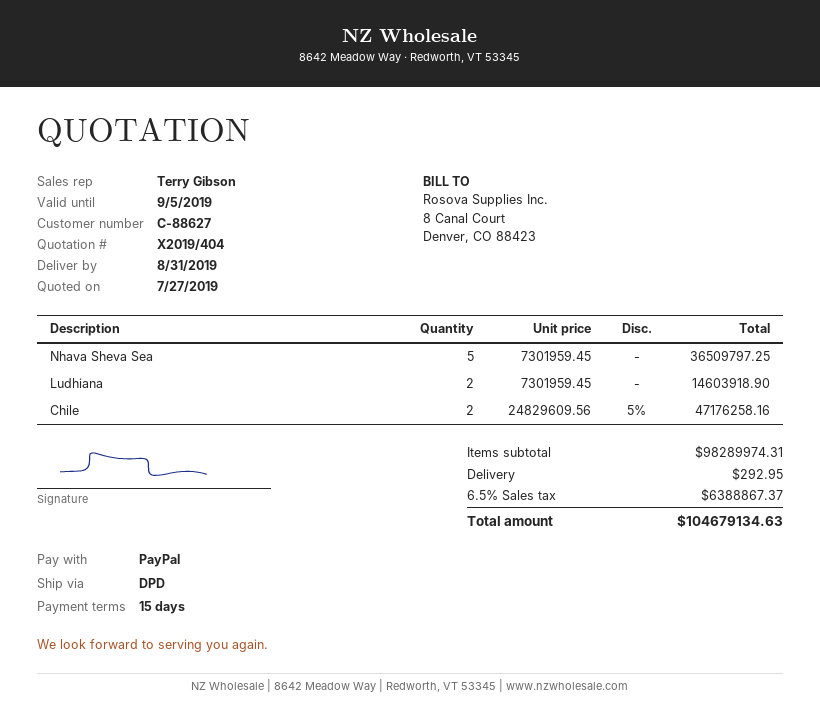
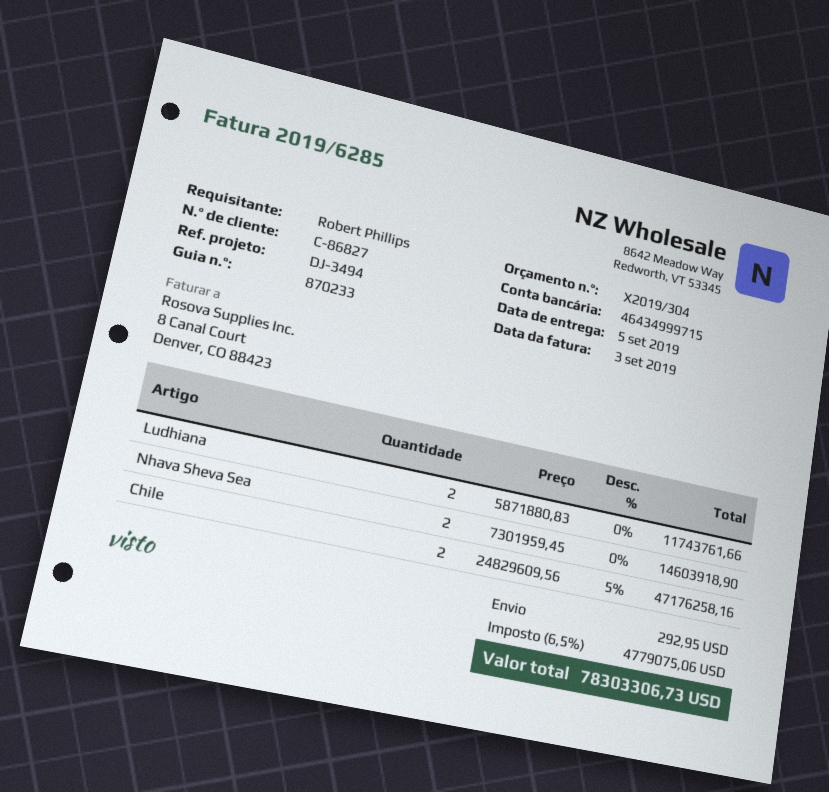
quote number: X2019/404 -> X2019/304
delivery date: 2019-08-31 -> 2019-09-05
customer number: C-88627 -> C-86827
Nhava Sheva Sea: 5 x 7301959.45 = 36509797.25 -> 2 x 7301959.45 = 14603918.90
Ludhiana: 2 x 7301959.45 = 14603918.90 -> 2 x 5871880.83 = 11743761.66
tax: 6.5% = 6388867.37 -> 6.5% = 4779075.06
total: 104679134.63 -> 78303306.73

